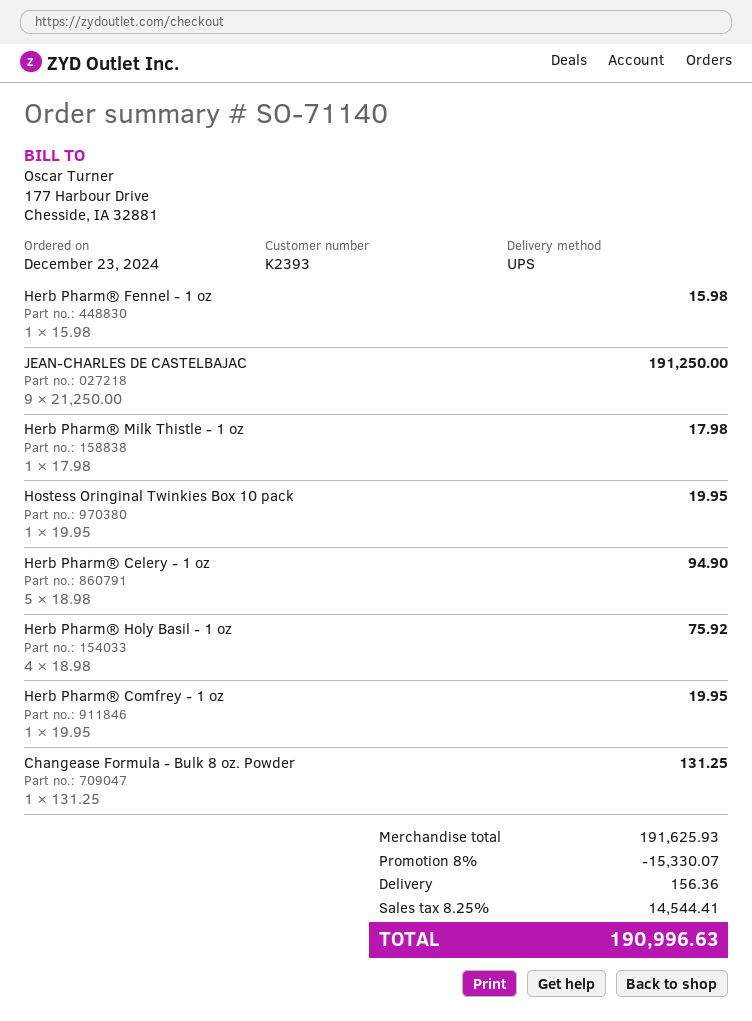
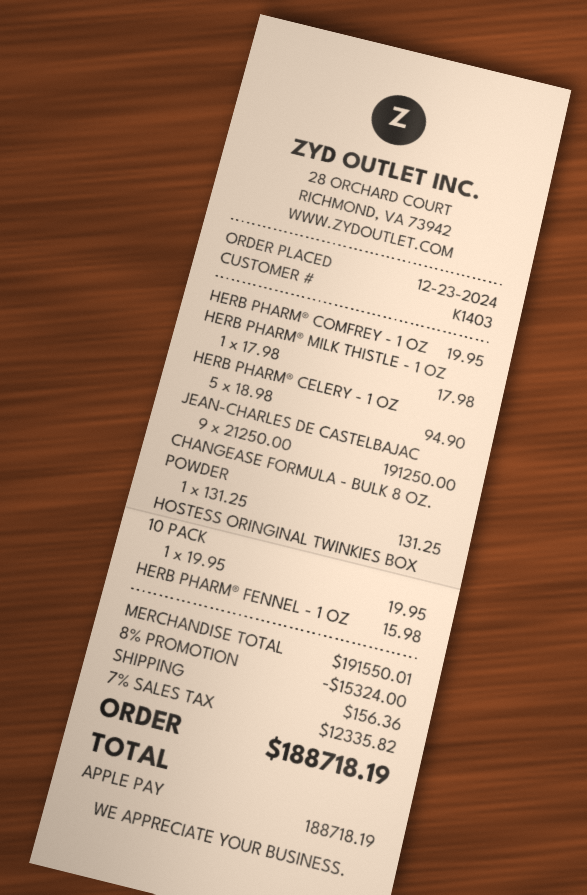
customer number: K2393 -> K1403
Herb Pharm® Holy Basil - 1 oz: 4 x 18.98 = 75.92 -> none
subtotal: 191625.93 -> 191550.01
discount: 8% = 15330.07 -> 8% = 15324.00
tax: 8.25% = 14544.41 -> 7% = 12335.82
total: 190996.63 -> 188718.19

